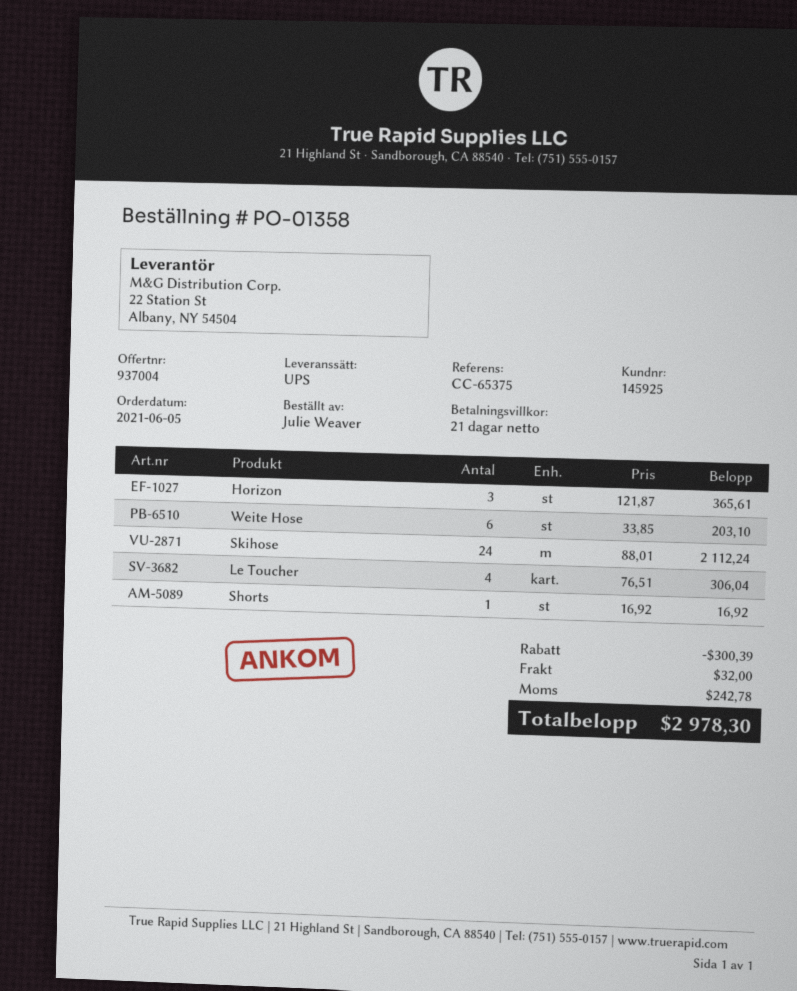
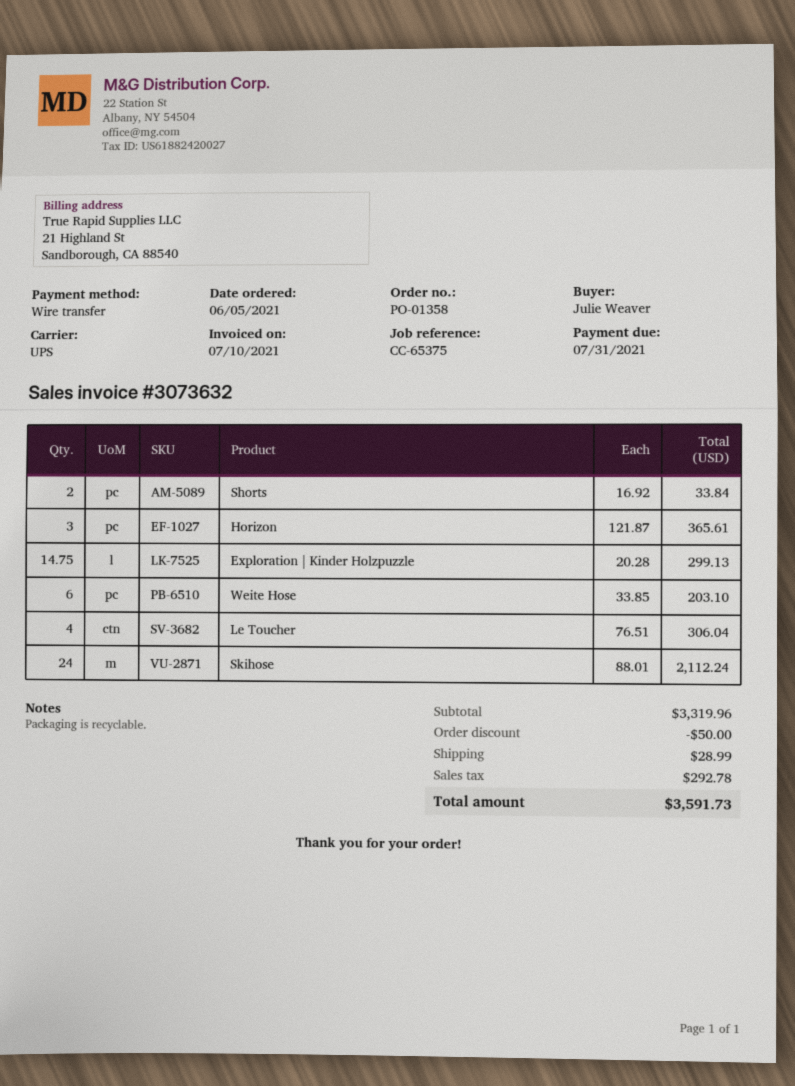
Shorts: 1 x 16.92 = 16.92 -> 2 x 16.92 = 33.84
Exploration | Kinder Holzpuzzle: none -> 14.75 x 20.28 = 299.13
discount: 300.39 -> 50.00
shipping: 32.00 -> 28.99
tax: 242.78 -> 292.78
total: 2978.30 -> 3591.73

